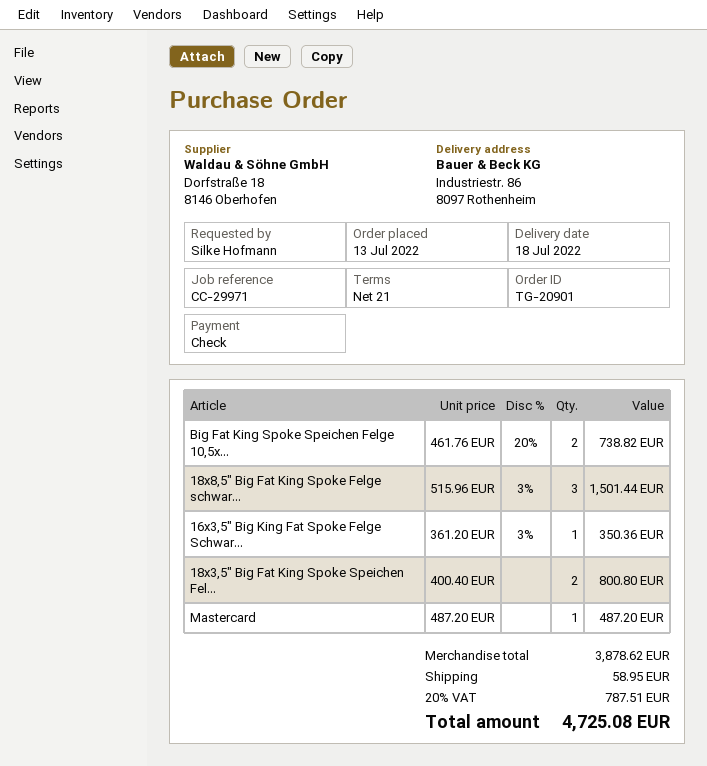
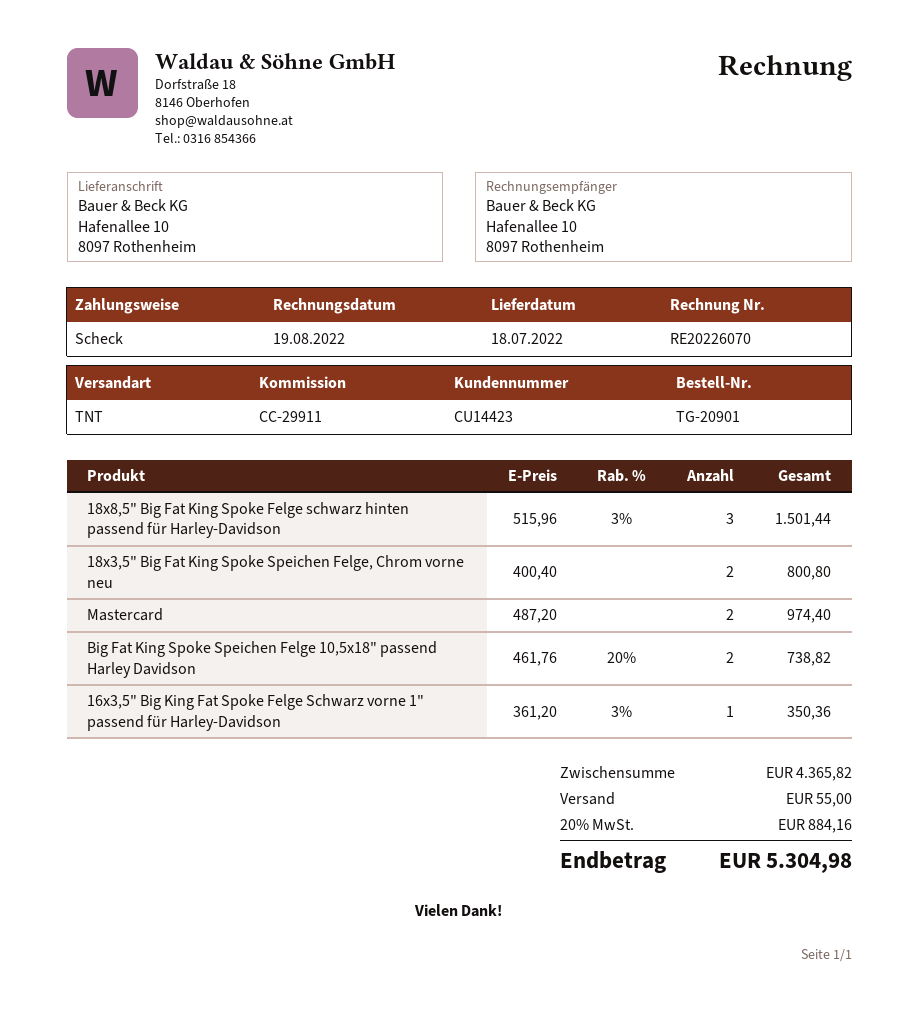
reference: CC-29971 -> CC-29911
ship to: Industriestr. 86, 8097 Rothenheim -> Hafenallee 10, 8097 Rothenheim
Mastercard: 1 x 487.20 = 487.20 -> 2 x 487.20 = 974.40
subtotal: 3878.62 -> 4365.82
shipping: 58.95 -> 55.00
tax: 20% = 787.51 -> 20% = 884.16
total: 4725.08 -> 5304.98

